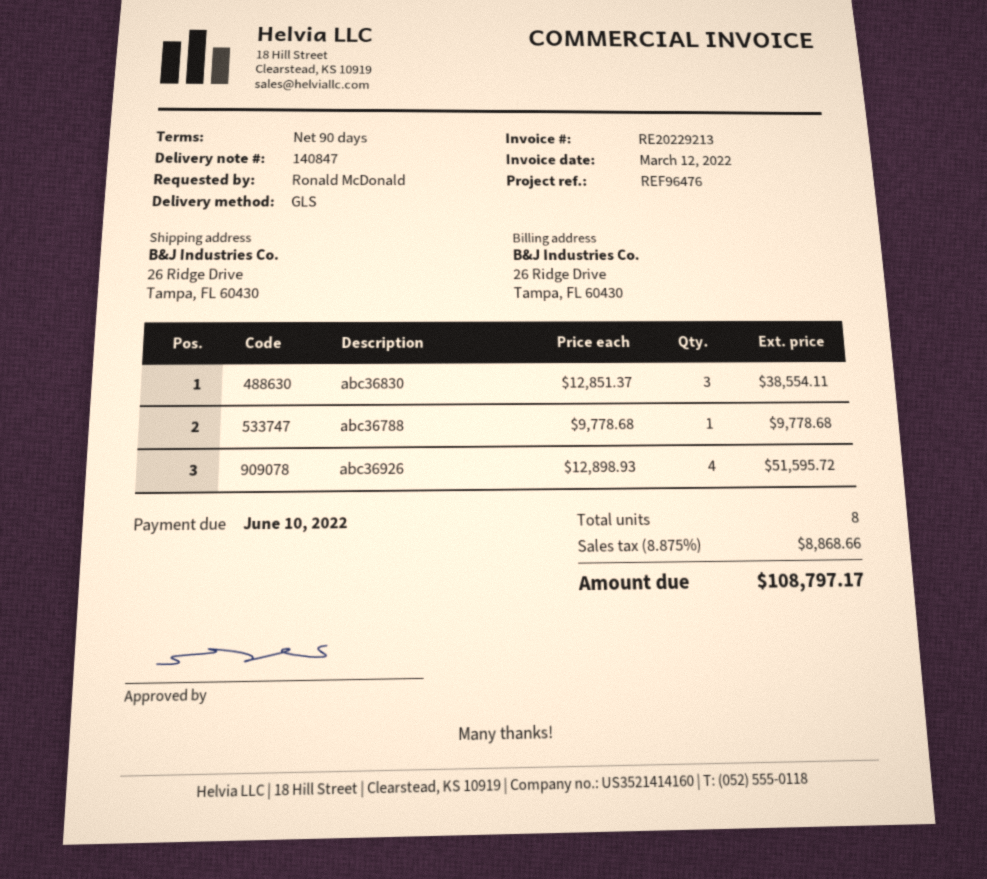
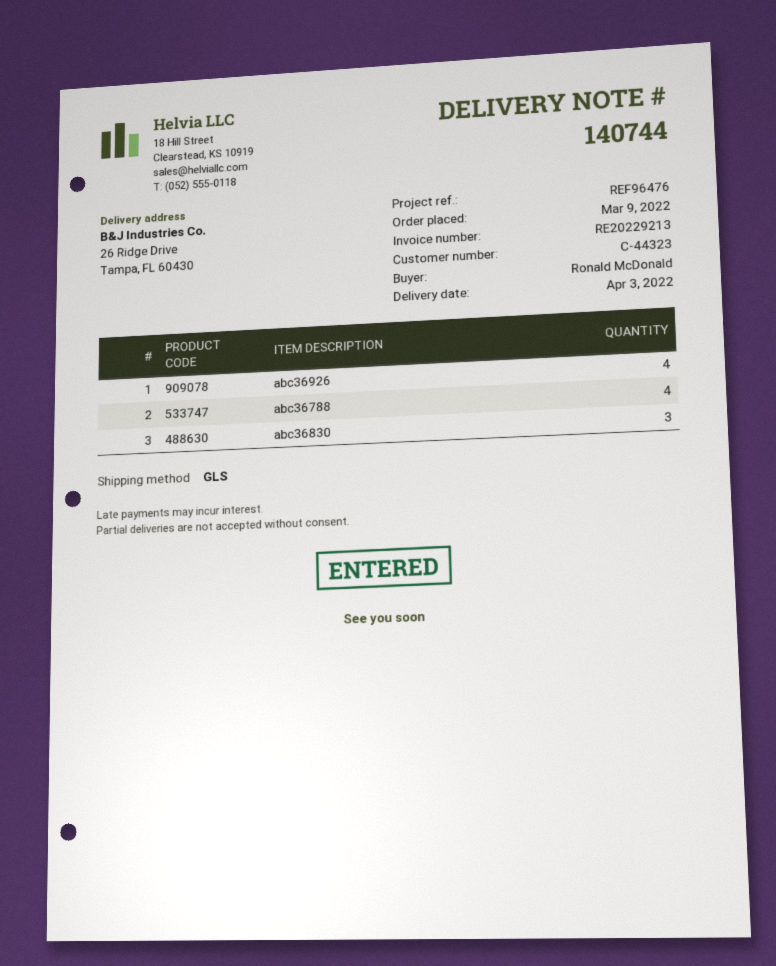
delivery note number: 140847 -> 140744
abc36788: 1 -> 4

